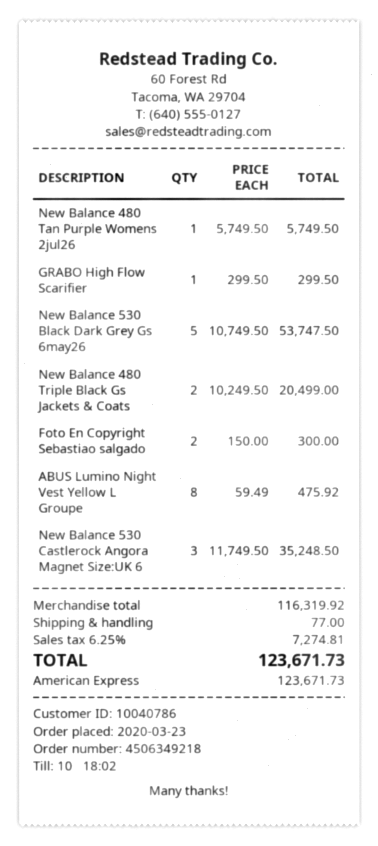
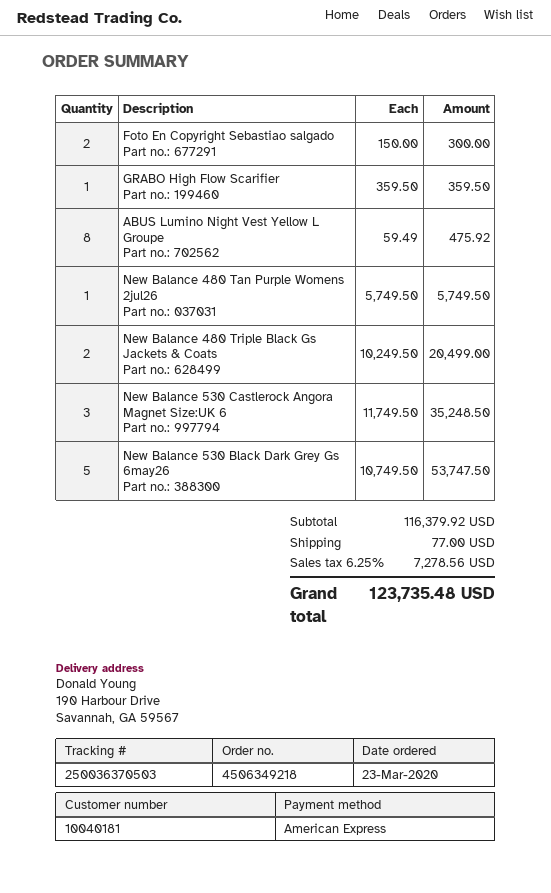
customer number: 10040786 -> 10040181
GRABO High Flow Scarifier: 1 x 299.50 = 299.50 -> 1 x 359.50 = 359.50
subtotal: 116319.92 -> 116379.92
tax: 6.25% = 7274.81 -> 6.25% = 7278.56
total: 123671.73 -> 123735.48

